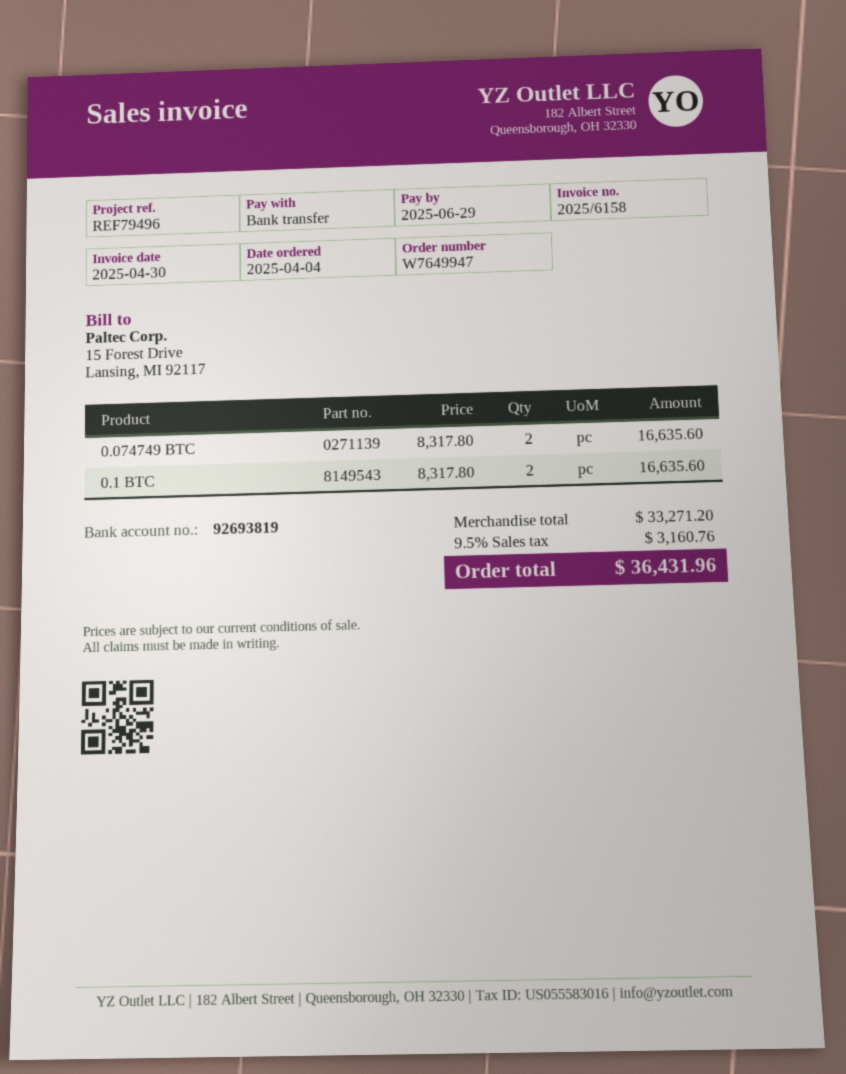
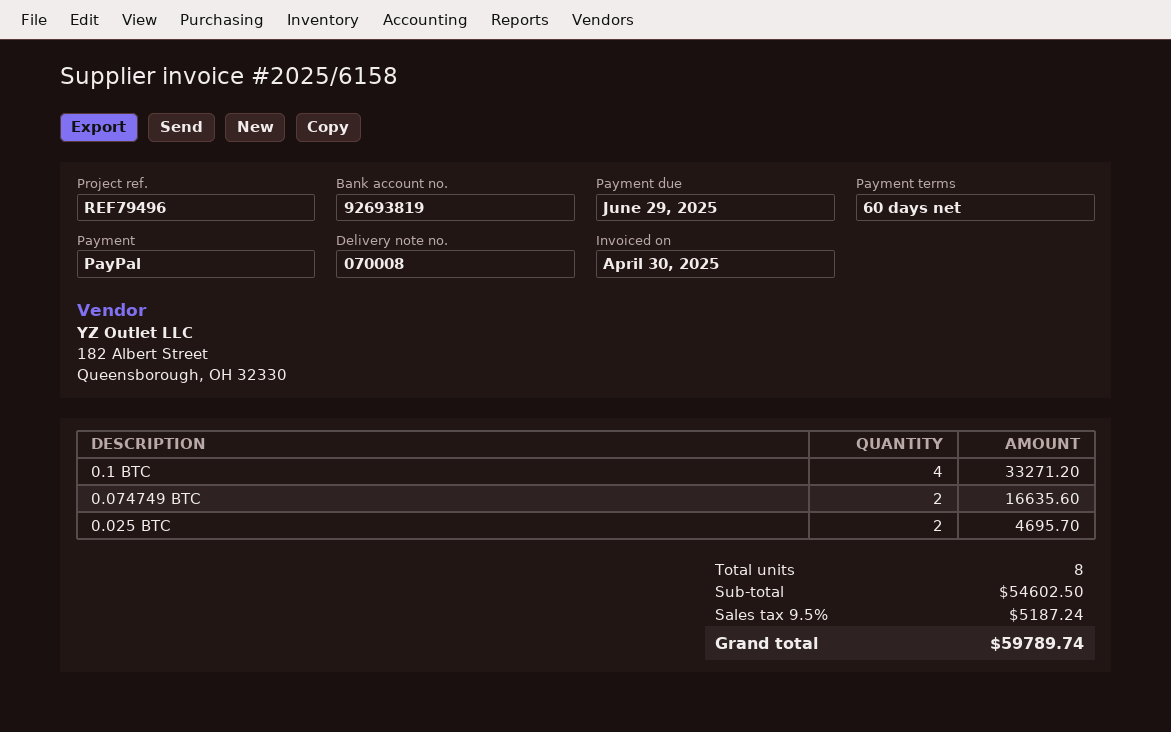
payment method: bank transfer -> PayPal
0.1 BTC: 2 for 16635.60 -> 4 for 33271.20
0.025 BTC: none -> 2 for 4695.70
subtotal: 33271.20 -> 54602.50
tax: 9.5% = 3160.76 -> 9.5% = 5187.24
total: 36431.96 -> 59789.74

